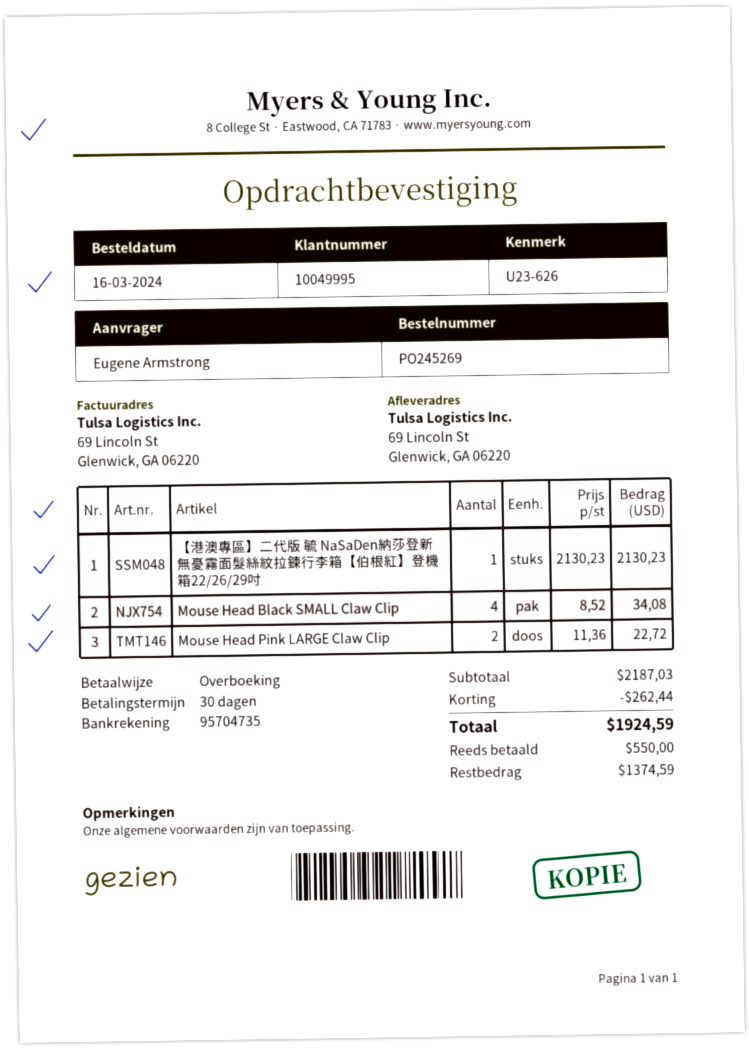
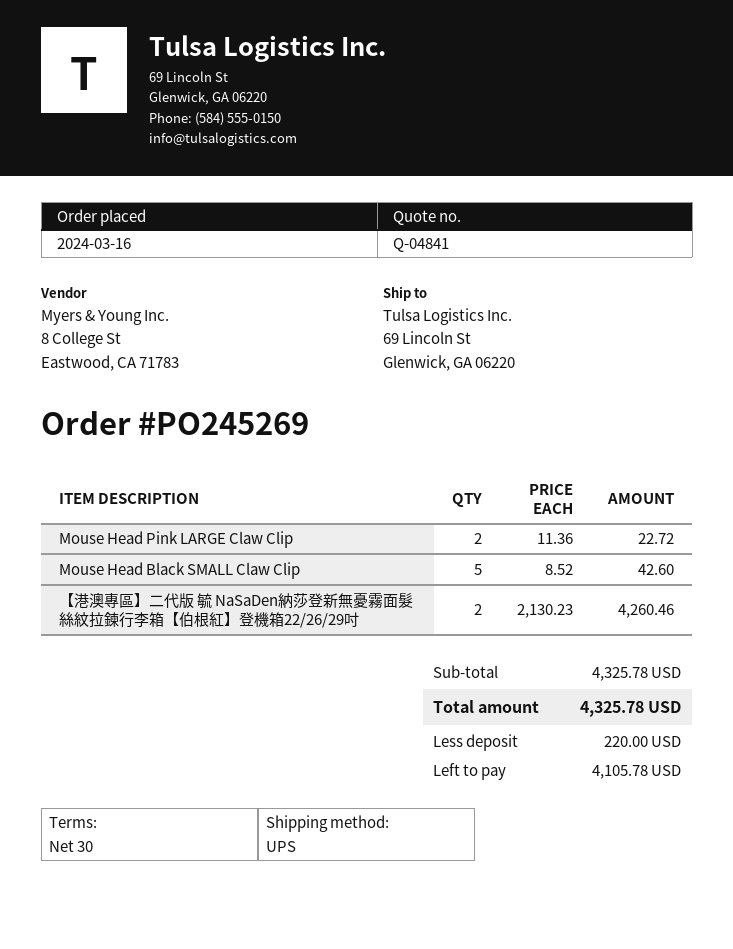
【港澳專區】二代版 毓 NaSaDen納莎登新無憂霧面髮絲紋拉鍊行李箱【伯根紅】登機箱22/26/29吋: 1 x 2130.23 = 2130.23 -> 2 x 2130.23 = 4260.46
Mouse Head Black SMALL Claw Clip: 4 x 8.52 = 34.08 -> 5 x 8.52 = 42.60
subtotal: 2187.03 -> 4325.78
discount: 262.44 -> none
total: 1924.59 -> 4325.78
deposit: 550.00 -> 220.00
balance: 1374.59 -> 4105.78

